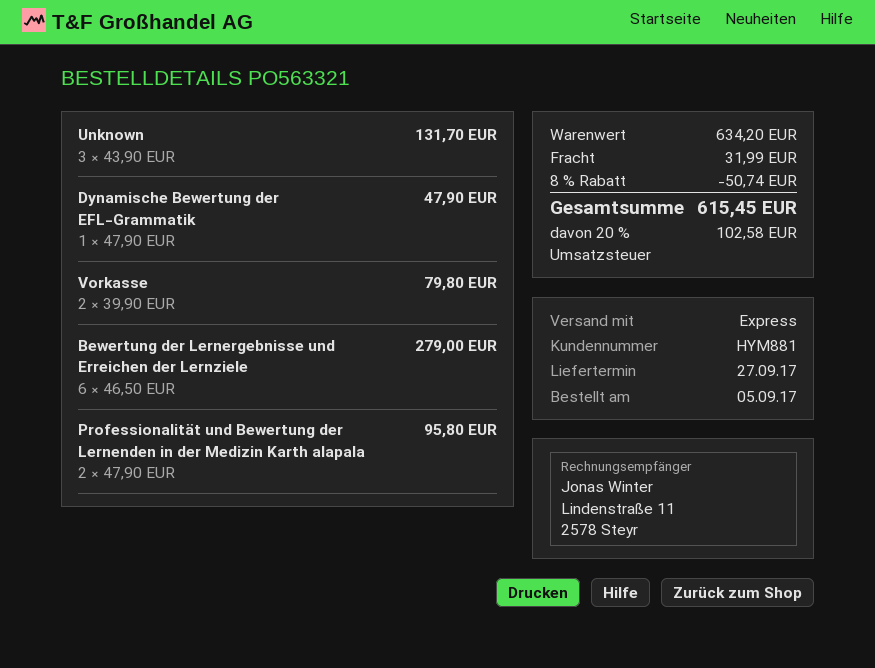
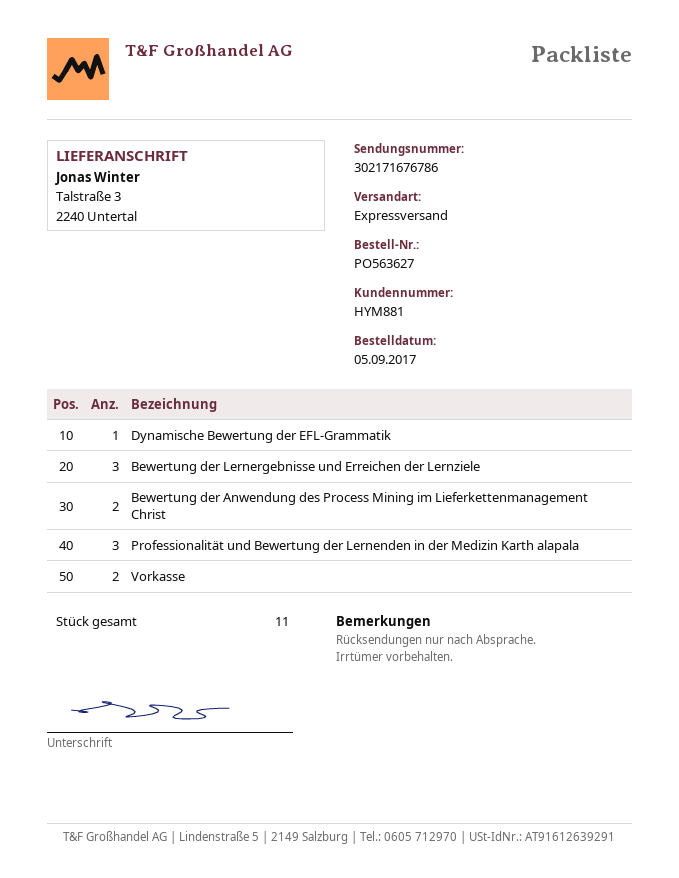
order number: PO563321 -> PO563627
Unknown: 3 -> none
Bewertung der Lernergebnisse und Erreichen der Lernziele: 6 -> 3
Professionalität und Bewertung der Lernenden in der Medizin Karth alapala: 2 -> 3
Bewertung der Anwendung des Process Mining im Lieferkettenmanagement Christ: none -> 2

